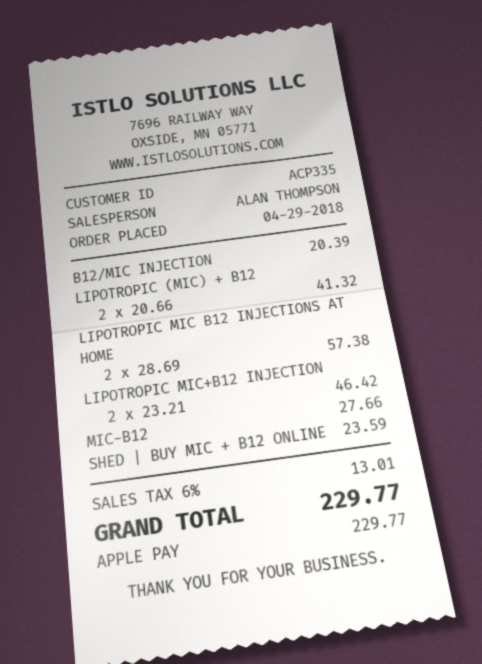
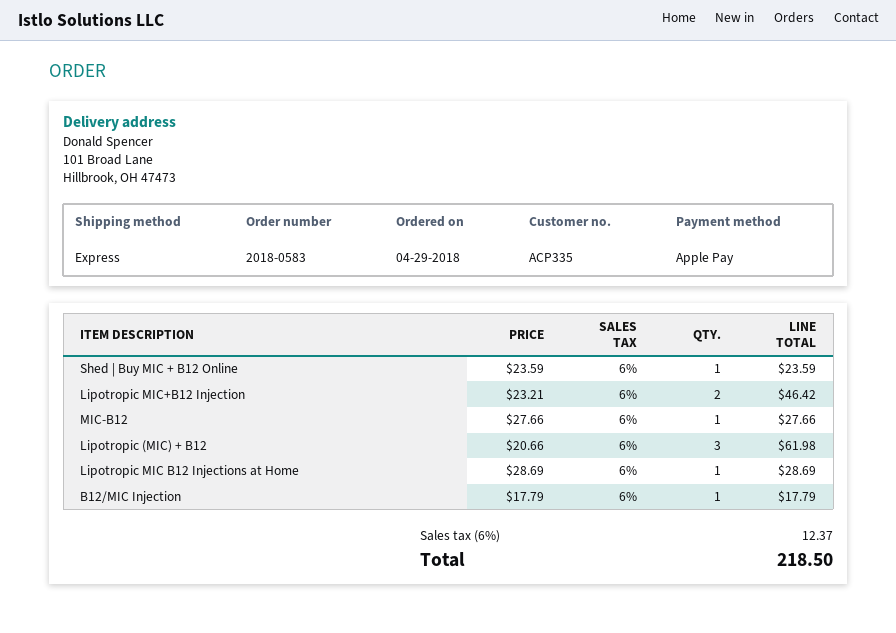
B12/MIC INJECTION: 1 x 20.39 = 20.39 -> 1 x 17.79 = 17.79
LIPOTROPIC (MIC) + B12: 2 x 20.66 = 41.32 -> 3 x 20.66 = 61.98
LIPOTROPIC MIC B12 INJECTIONS AT HOME: 2 x 28.69 = 57.38 -> 1 x 28.69 = 28.69
tax: 6% = 13.01 -> 6% = 12.37
total: 229.77 -> 218.50

